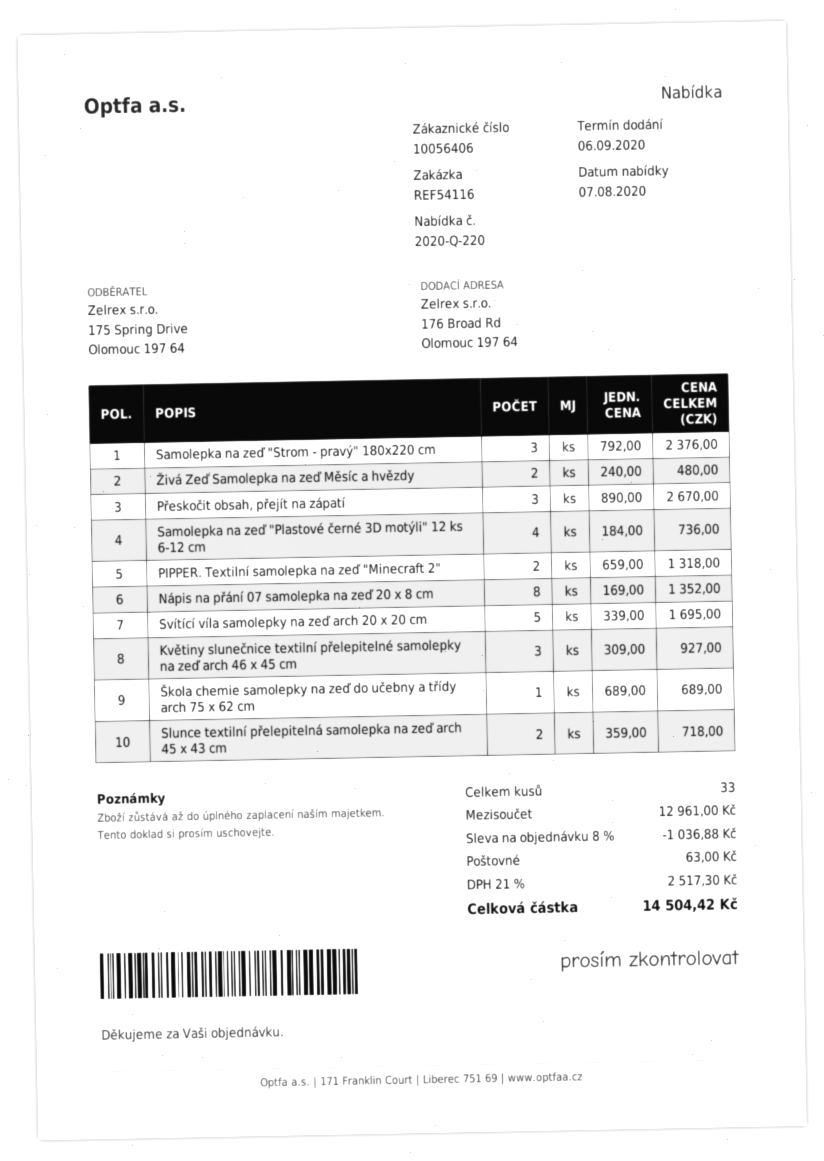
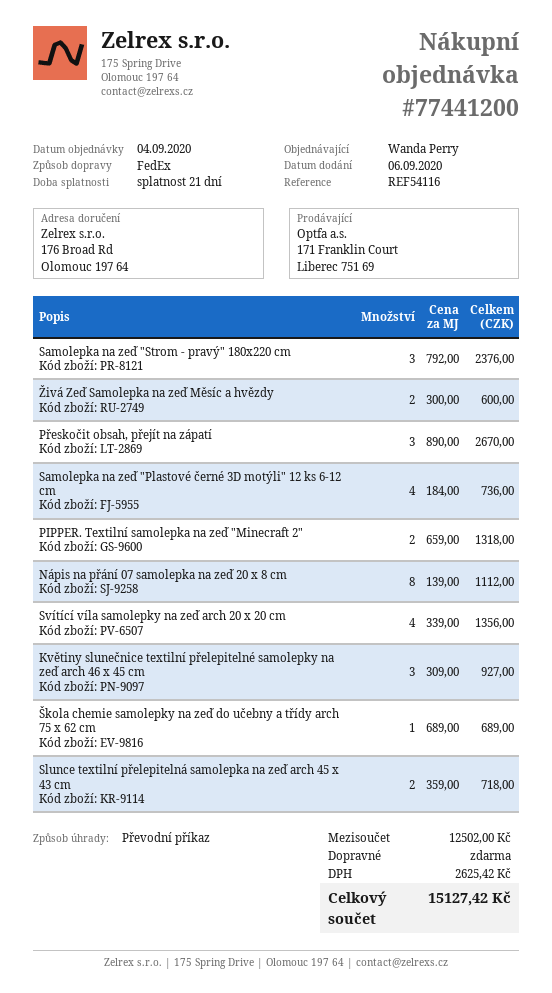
Živá Zeď Samolepka na zeď Měsíc a hvězdy: 2 x 240.00 = 480.00 -> 2 x 300.00 = 600.00
Nápis na přání 07 samolepka na zeď 20 x 8 cm: 8 x 169.00 = 1352.00 -> 8 x 139.00 = 1112.00
Svítící víla samolepky na zeď arch 20 x 20 cm: 5 x 339.00 = 1695.00 -> 4 x 339.00 = 1356.00
subtotal: 12961.00 -> 12502.00
discount: 8% = 1036.88 -> none
shipping: 63.00 -> 0.00
tax: 2517.30 -> 2625.42
total: 14504.42 -> 15127.42

